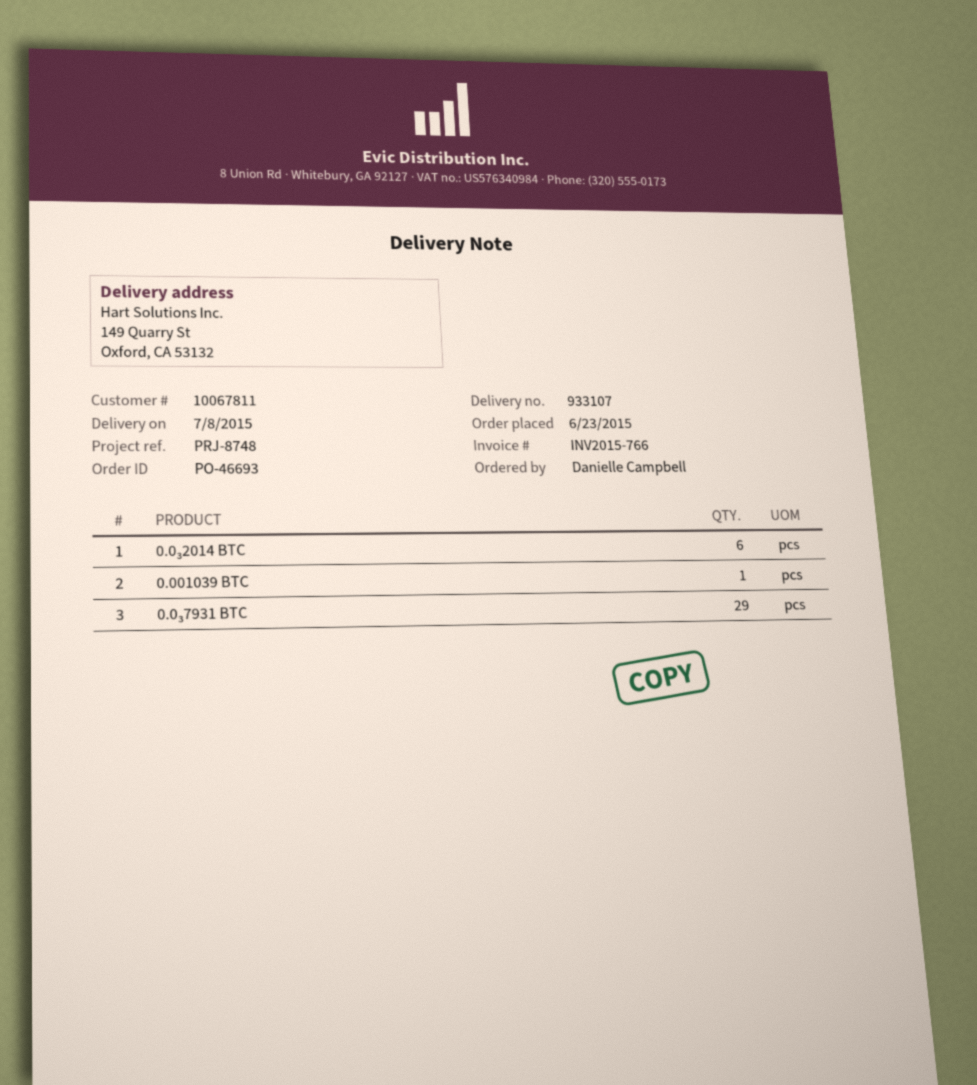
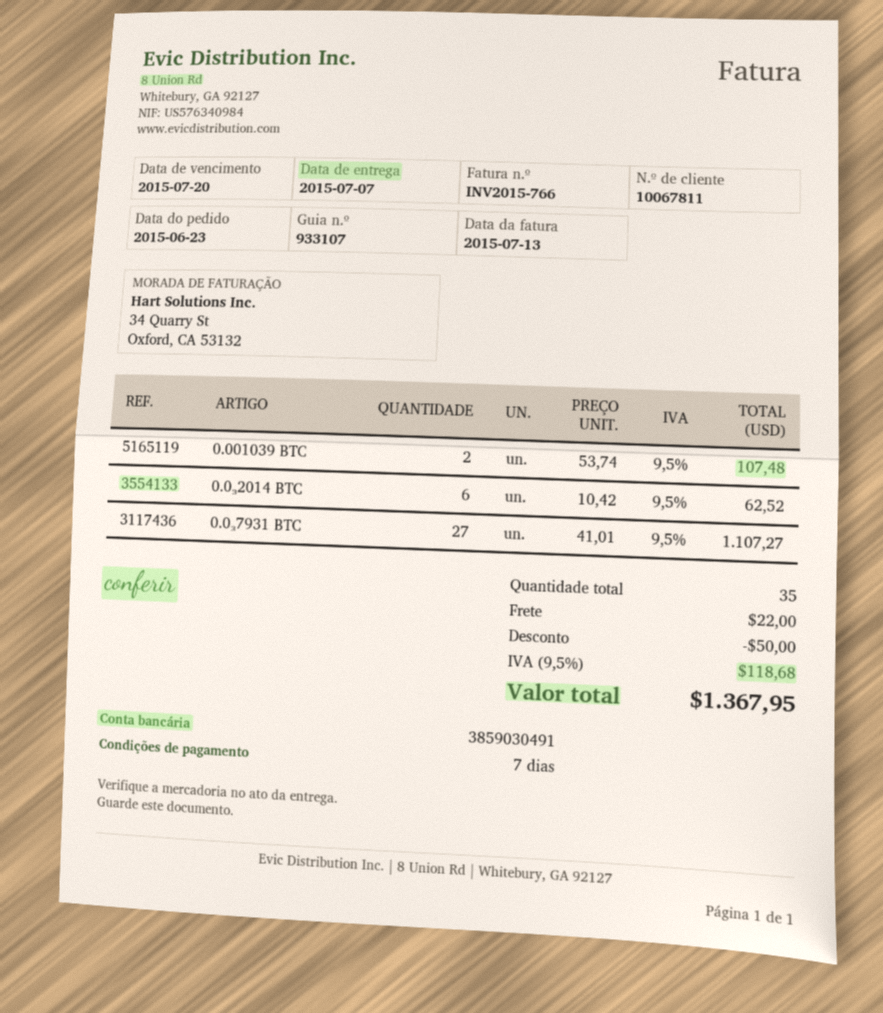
delivery date: 2015-07-08 -> 2015-07-07
0.001039 BTC: 1 -> 2
0.0₃7931 BTC: 29 -> 27

